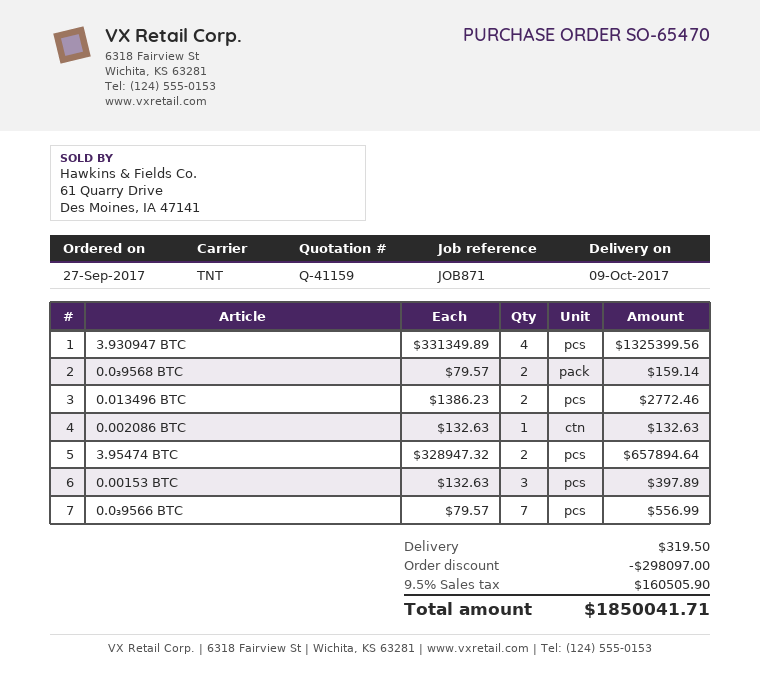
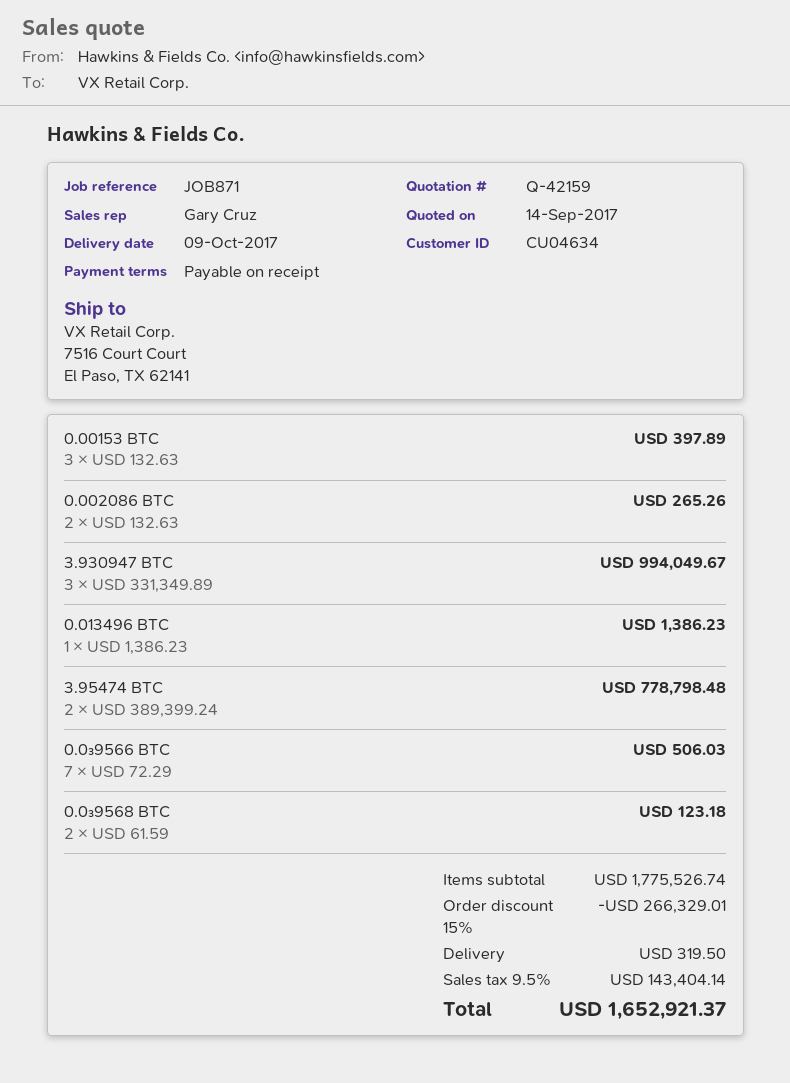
quote number: Q-41159 -> Q-42159
3.930947 BTC: 4 x 331349.89 = 1325399.56 -> 3 x 331349.89 = 994049.67
0.0₃9568 BTC: 2 x 79.57 = 159.14 -> 2 x 61.59 = 123.18
0.013496 BTC: 2 x 1386.23 = 2772.46 -> 1 x 1386.23 = 1386.23
0.002086 BTC: 1 x 132.63 = 132.63 -> 2 x 132.63 = 265.26
3.95474 BTC: 2 x 328947.32 = 657894.64 -> 2 x 389399.24 = 778798.48
0.0₃9566 BTC: 7 x 79.57 = 556.99 -> 7 x 72.29 = 506.03
discount: 298097.00 -> 266329.01
tax: 9.5% = 160505.90 -> 9.5% = 143404.14
total: 1850041.71 -> 1652921.37

